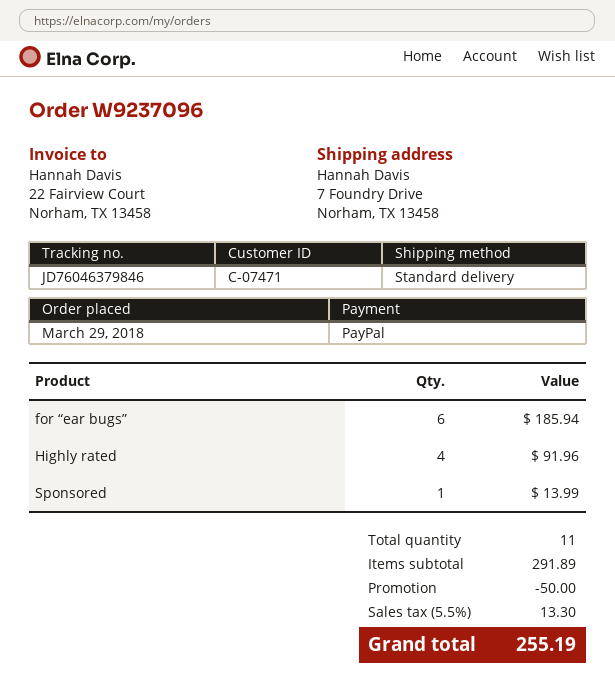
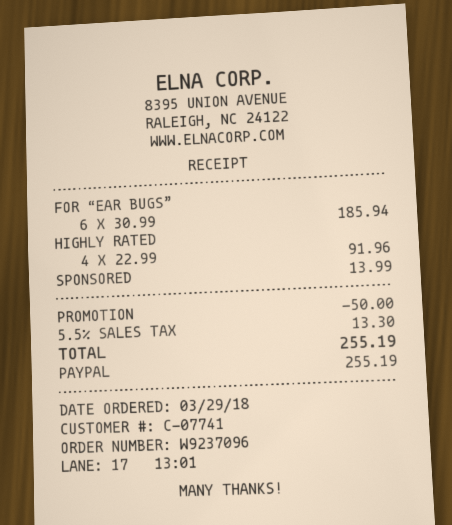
customer number: C-07471 -> C-07741

